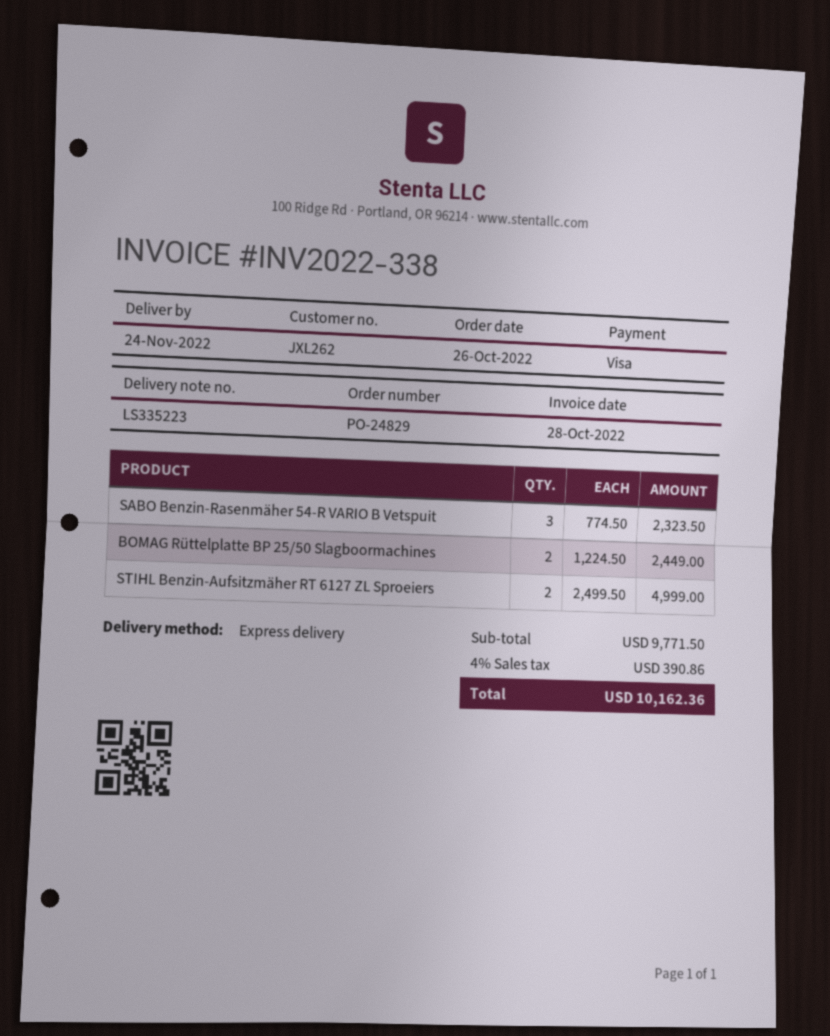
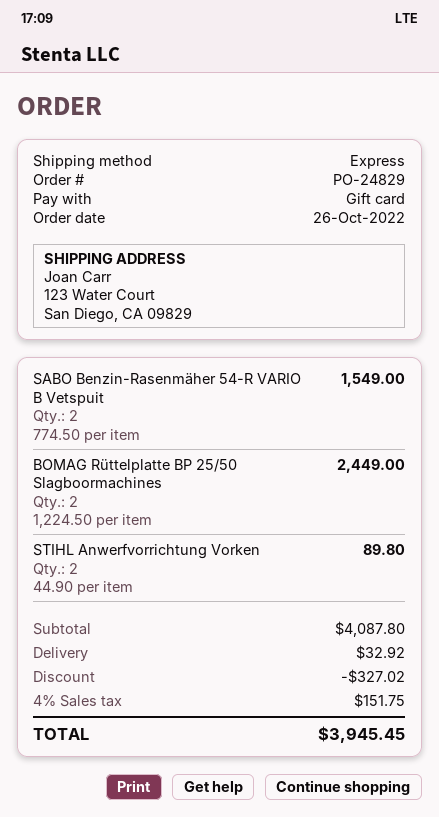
payment method: Visa -> gift card
SABO Benzin-Rasenmäher 54-R VARIO B Vetspuit: 3 x 774.50 = 2323.50 -> 2 x 774.50 = 1549.00
STIHL Benzin-Aufsitzmäher RT 6127 ZL Sproeiers: 2 x 2499.50 = 4999.00 -> none
STIHL Anwerfvorrichtung Vorken: none -> 2 x 44.90 = 89.80
subtotal: 9771.50 -> 4087.80
discount: none -> 327.02
shipping: none -> 32.92
tax: 4% = 390.86 -> 4% = 151.75
total: 10162.36 -> 3945.45

